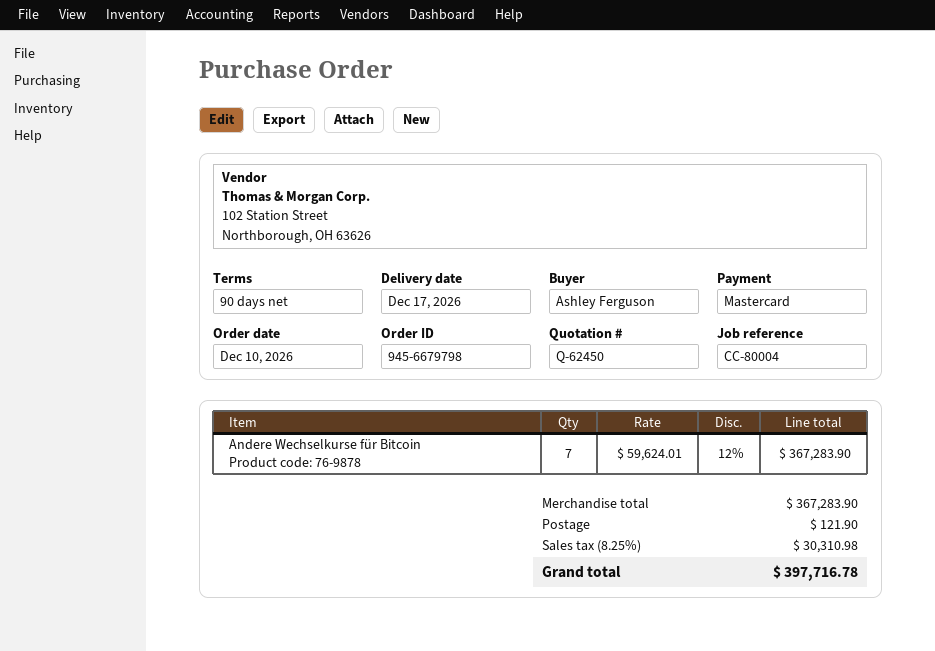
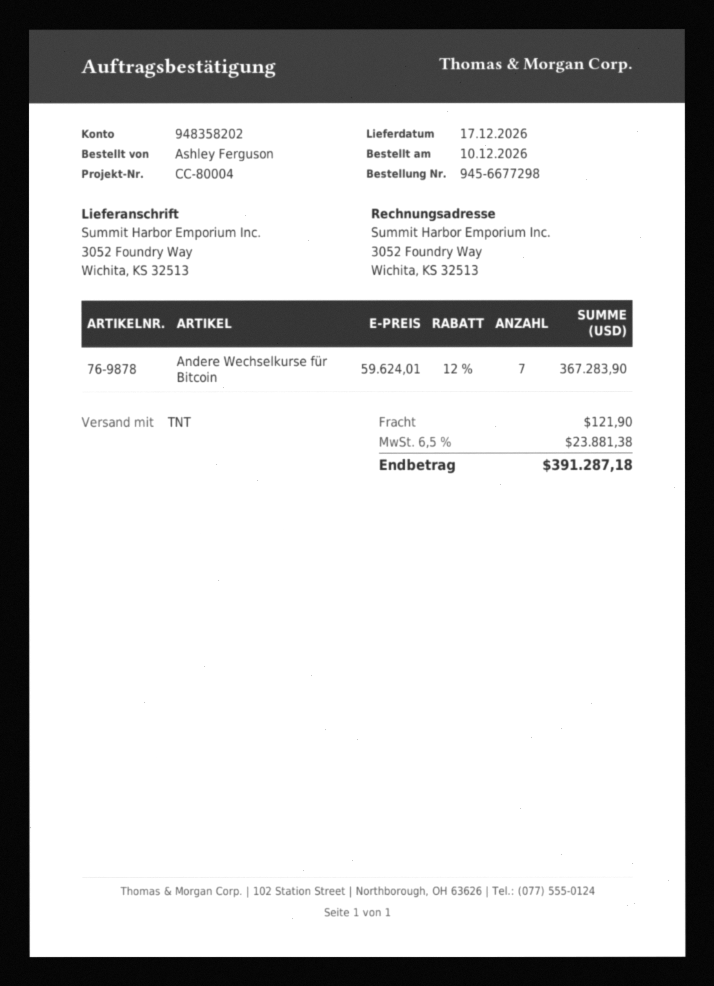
order number: 945-6679798 -> 945-6677298
tax: 8.25% = 30310.98 -> 6.5% = 23881.38
total: 397716.78 -> 391287.18

